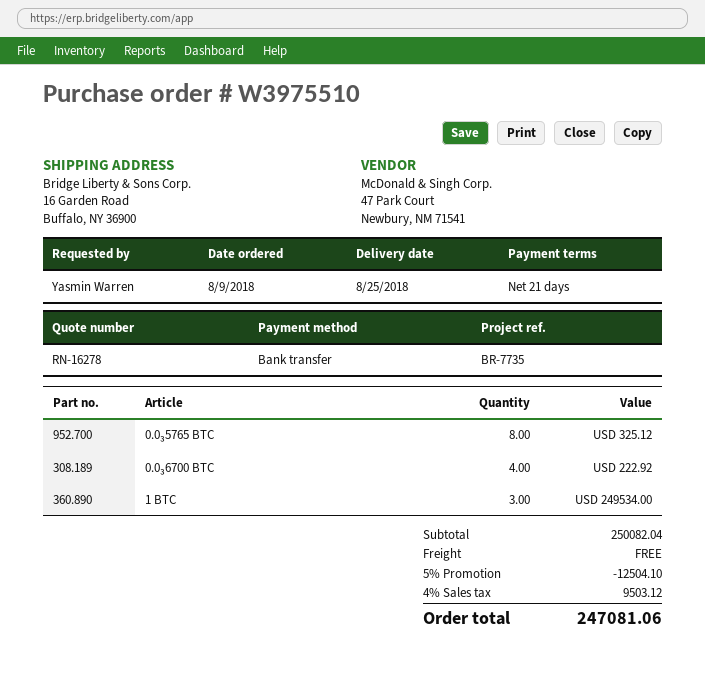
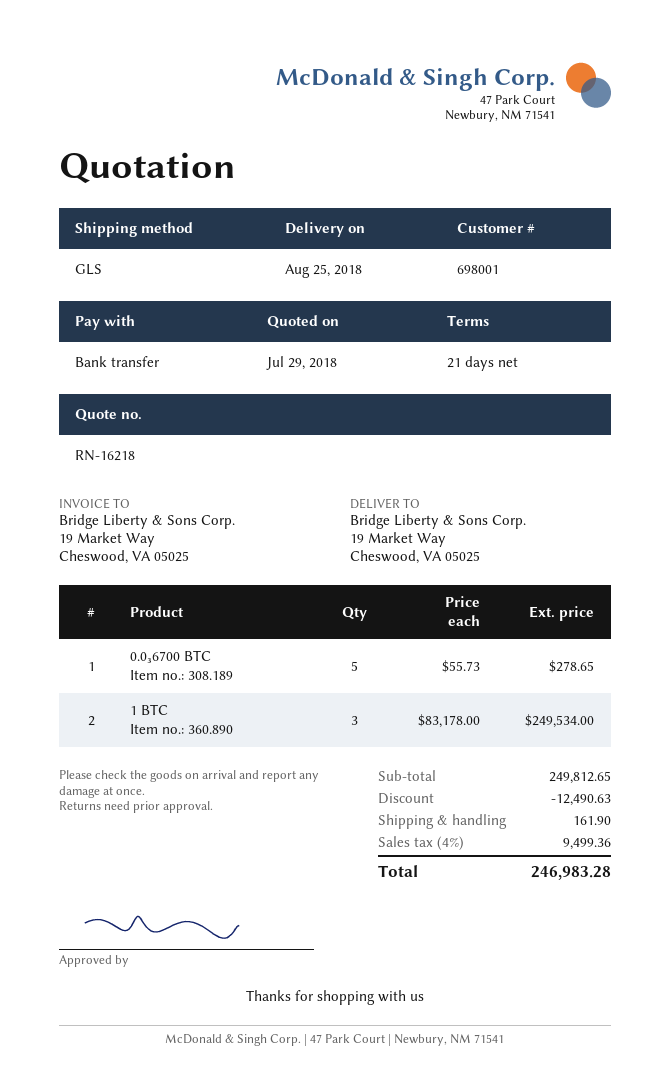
quote number: RN-16278 -> RN-16218
ship to: 16 Garden Road, Buffalo, NY 36900 -> 19 Market Way, Cheswood, VA 05025
0.0₃5765 BTC: 8 for 325.12 -> none
0.0₃6700 BTC: 4 for 222.92 -> 5 for 278.65
subtotal: 250082.04 -> 249812.65
discount: 12504.10 -> 12490.63
shipping: 0.00 -> 161.90
tax: 4% = 9503.12 -> 4% = 9499.36
total: 247081.06 -> 246983.28

